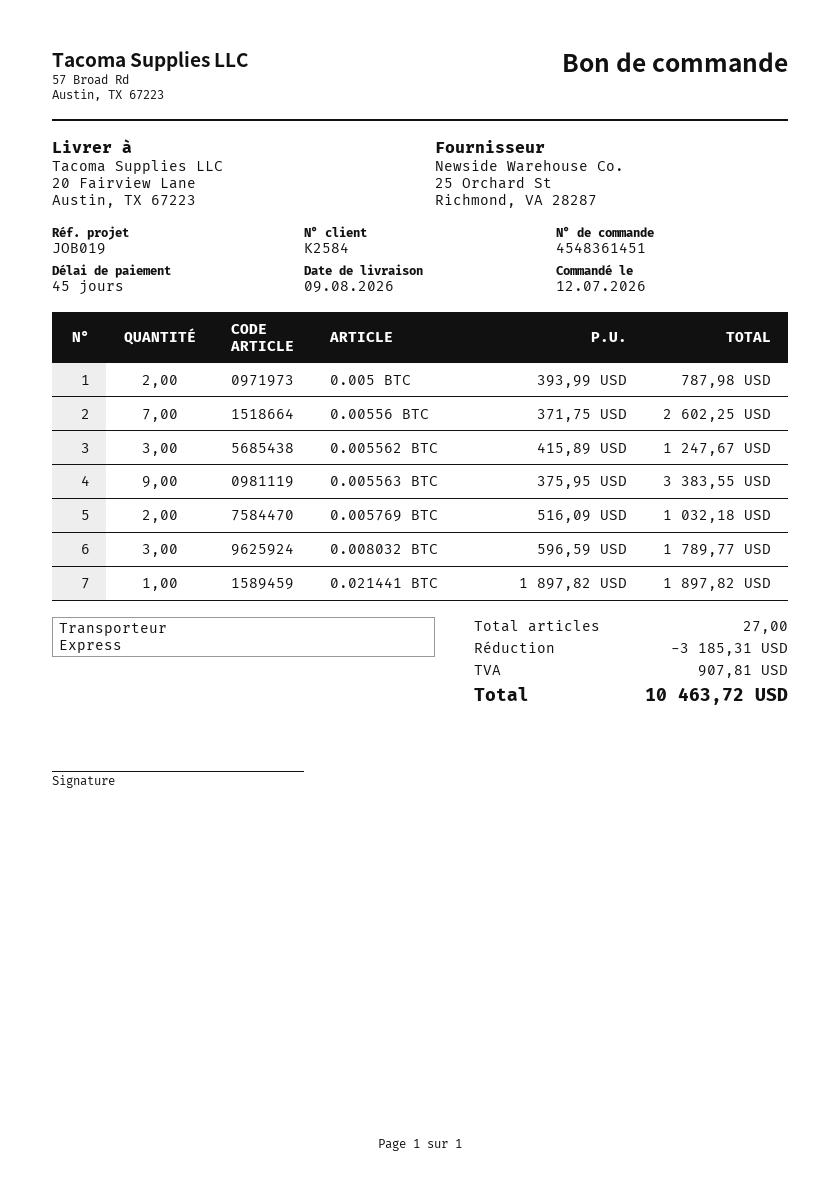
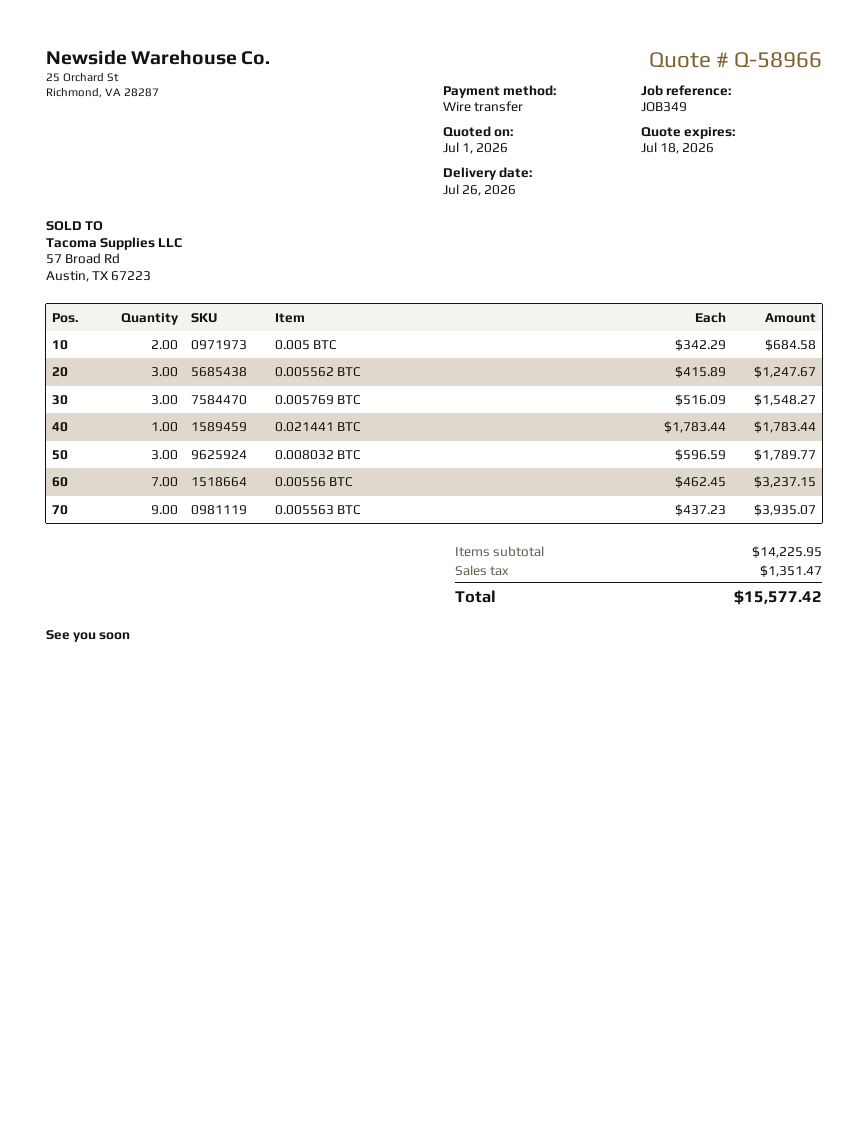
delivery date: 2026-08-09 -> 2026-07-26
reference: JOB019 -> JOB349
0.005 BTC: 2 x 393.99 = 787.98 -> 2 x 342.29 = 684.58
0.00556 BTC: 7 x 371.75 = 2602.25 -> 7 x 462.45 = 3237.15
0.005563 BTC: 9 x 375.95 = 3383.55 -> 9 x 437.23 = 3935.07
0.005769 BTC: 2 x 516.09 = 1032.18 -> 3 x 516.09 = 1548.27
0.021441 BTC: 1 x 1897.82 = 1897.82 -> 1 x 1783.44 = 1783.44
discount: 3185.31 -> none
tax: 907.81 -> 1351.47
total: 10463.72 -> 15577.42

